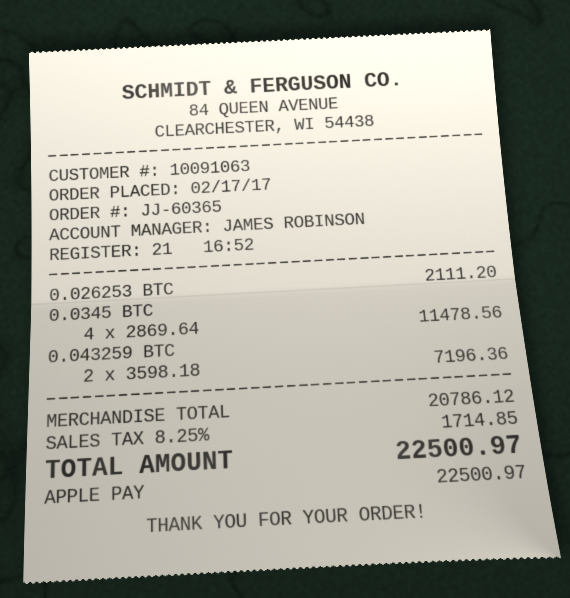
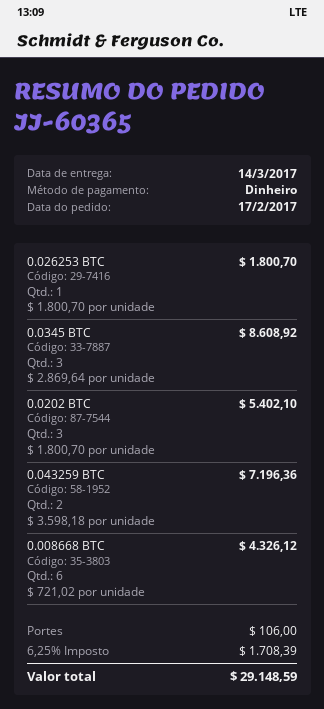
payment method: Apple Pay -> cash
0.026253 BTC: 1 x 2111.20 = 2111.20 -> 1 x 1800.70 = 1800.70
0.0345 BTC: 4 x 2869.64 = 11478.56 -> 3 x 2869.64 = 8608.92
0.0202 BTC: none -> 3 x 1800.70 = 5402.10
0.008668 BTC: none -> 6 x 721.02 = 4326.12
shipping: none -> 106.00
tax: 8.25% = 1714.85 -> 6.25% = 1708.39
total: 22500.97 -> 29148.59

